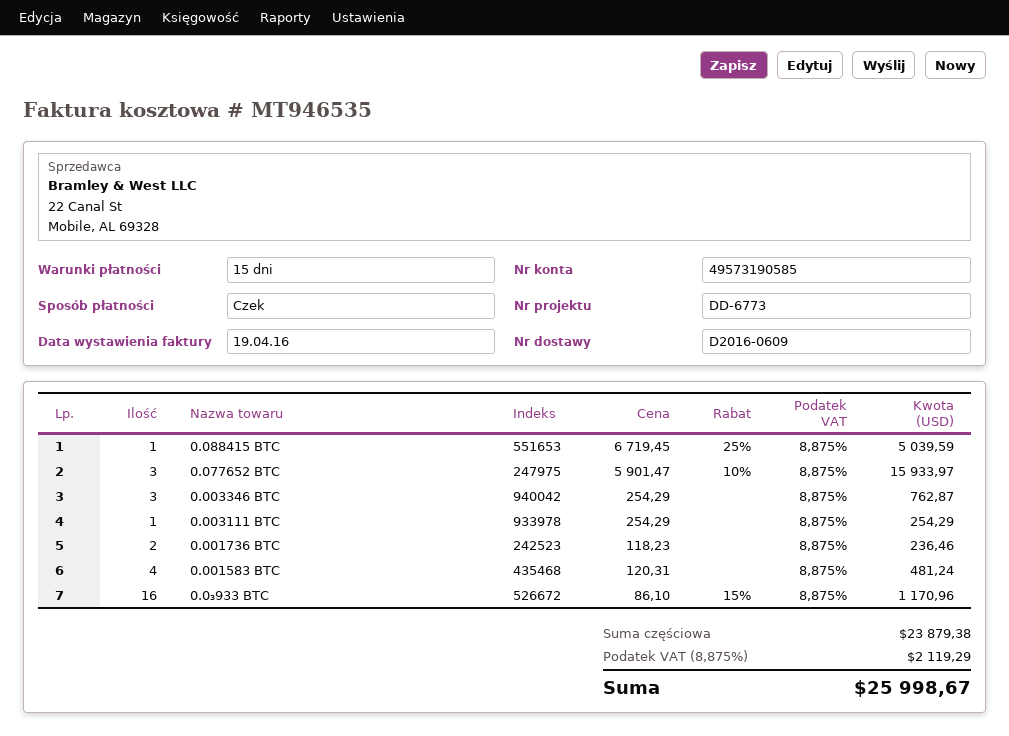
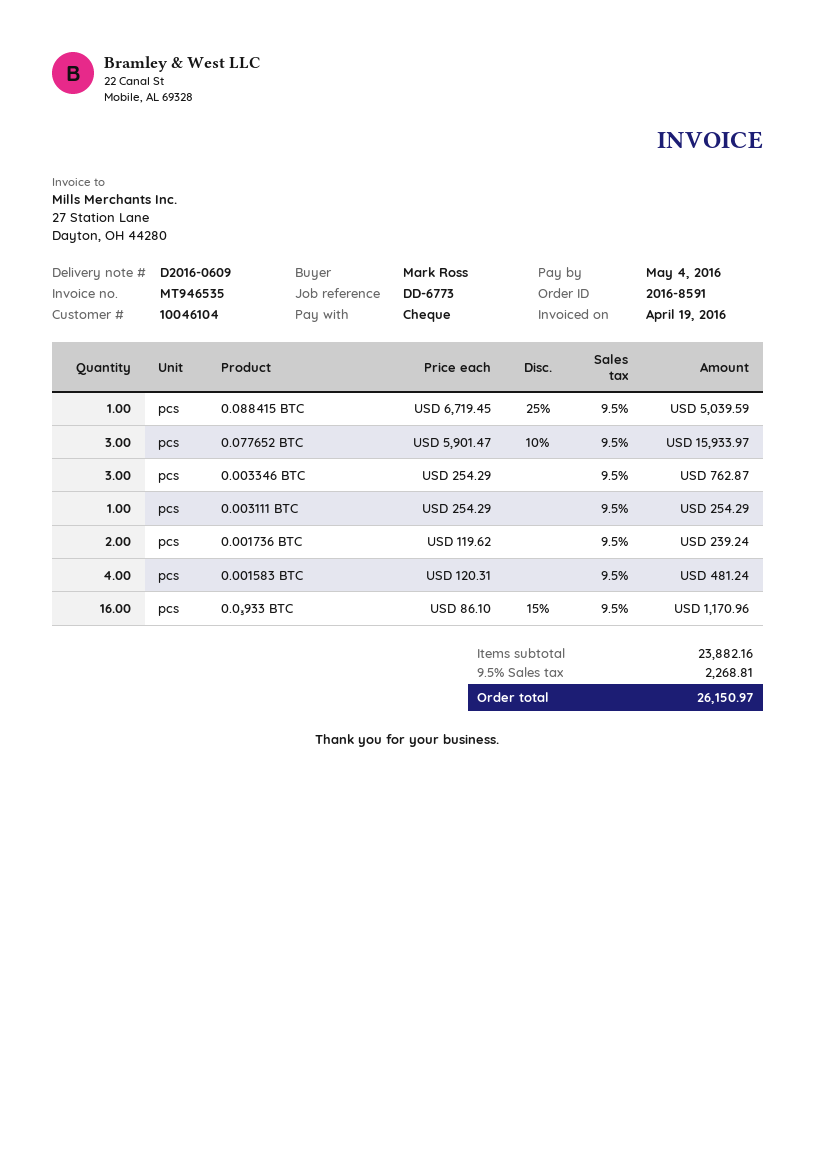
0.001736 BTC: 2 x 118.23 = 236.46 -> 2 x 119.62 = 239.24
subtotal: 23879.38 -> 23882.16
tax: 8.875% = 2119.29 -> 9.5% = 2268.81
total: 25998.67 -> 26150.97

